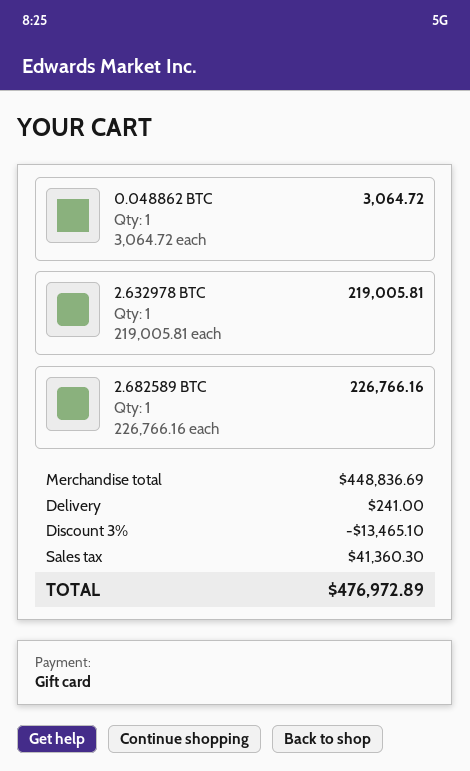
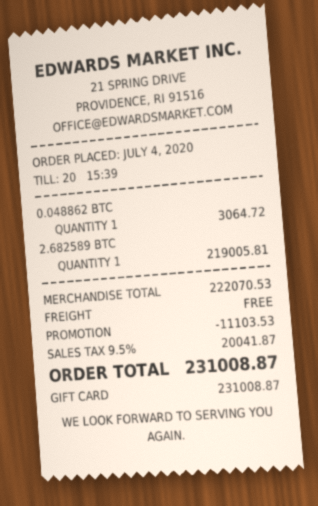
2.632978 BTC: 1 for 219005.81 -> none
2.682589 BTC: 1 for 226766.16 -> 1 for 219005.81
subtotal: 448836.69 -> 222070.53
discount: 13465.10 -> 11103.53
shipping: 241.00 -> 0.00
tax: 41360.30 -> 20041.87
total: 476972.89 -> 231008.87

